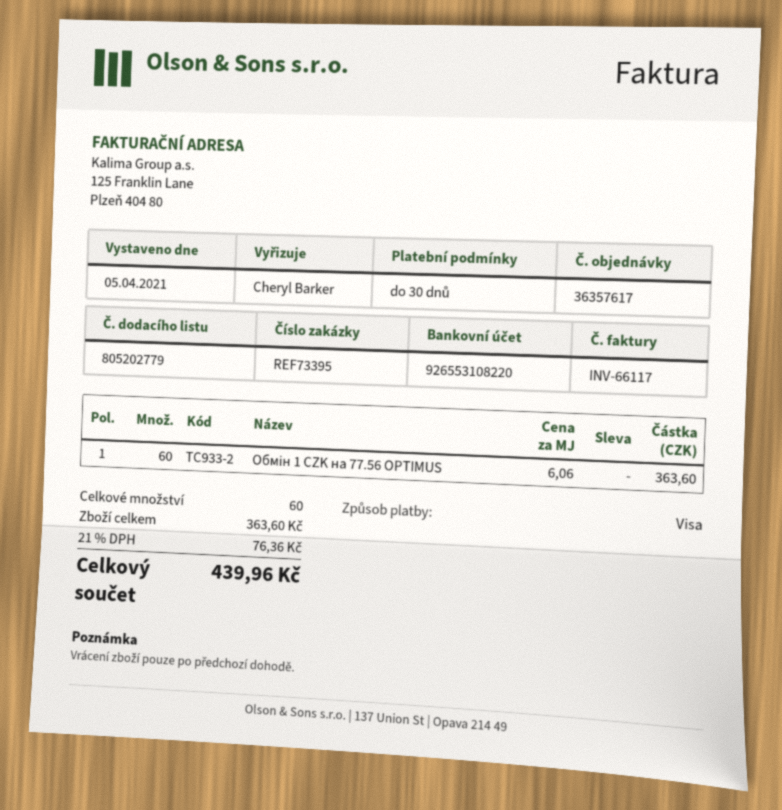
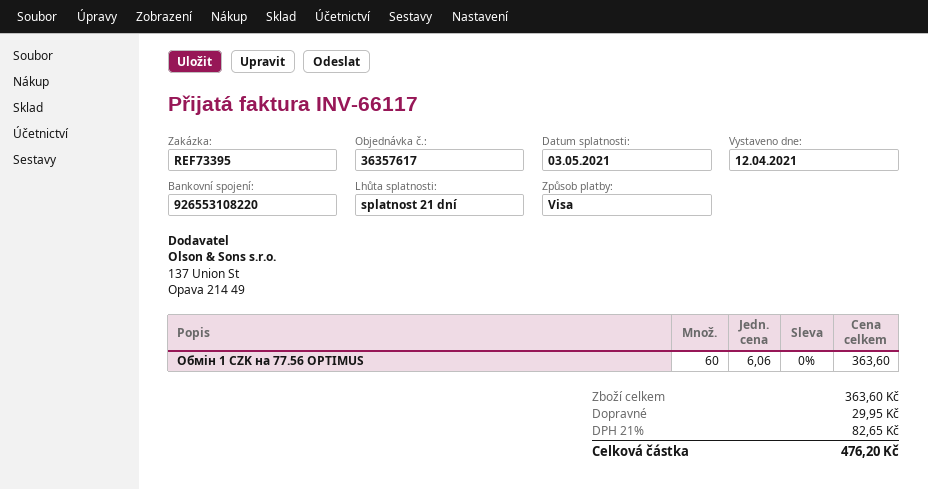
invoice date: 2021-04-05 -> 2021-04-12
payment terms: 30 days -> 21 days
shipping: none -> 29.95
tax: 21% = 76.36 -> 21% = 82.65
total: 439.96 -> 476.20

